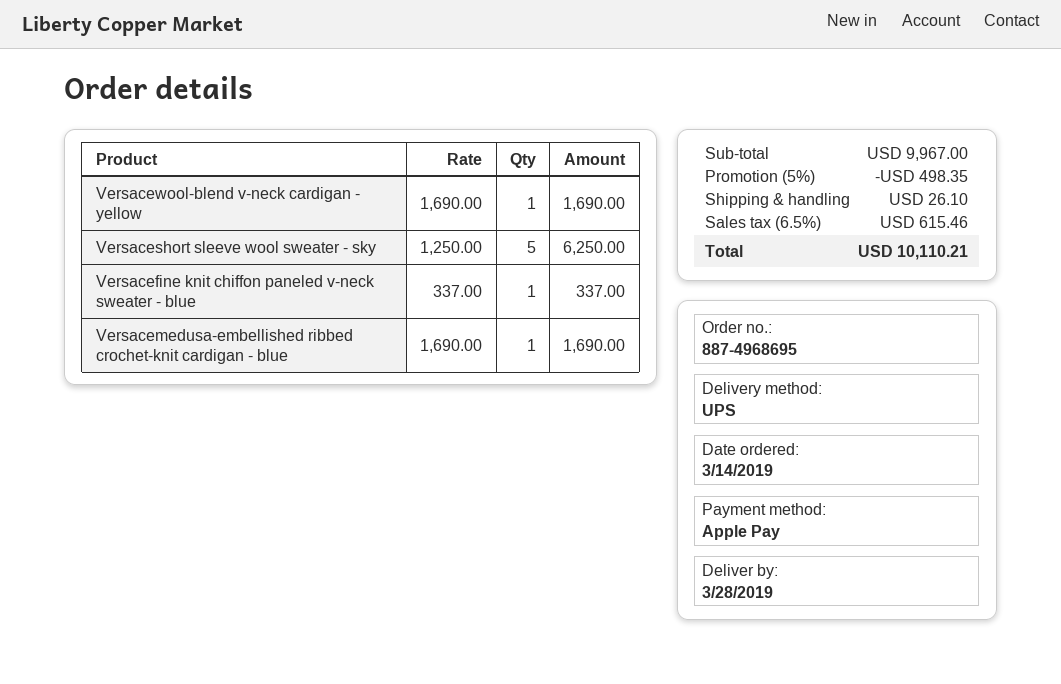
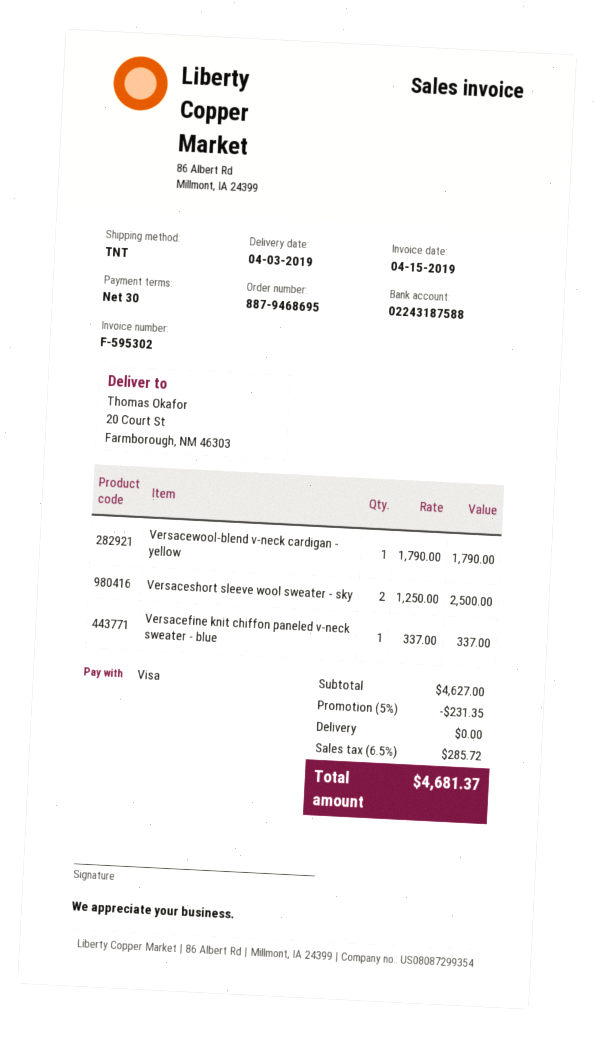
order number: 887-4968695 -> 887-9468695
delivery date: 2019-03-28 -> 2019-04-03
payment method: Apple Pay -> Visa
shipping method: UPS -> TNT
Versacewool-blend v-neck cardigan - yellow: 1 x 1690.00 = 1690.00 -> 1 x 1790.00 = 1790.00
Versaceshort sleeve wool sweater - sky: 5 x 1250.00 = 6250.00 -> 2 x 1250.00 = 2500.00
Versacemedusa-embellished ribbed crochet-knit cardigan - blue: 1 x 1690.00 = 1690.00 -> none
subtotal: 9967.00 -> 4627.00
discount: 5% = 498.35 -> 5% = 231.35
shipping: 26.10 -> 0.00
tax: 6.5% = 615.46 -> 6.5% = 285.72
total: 10110.21 -> 4681.37

